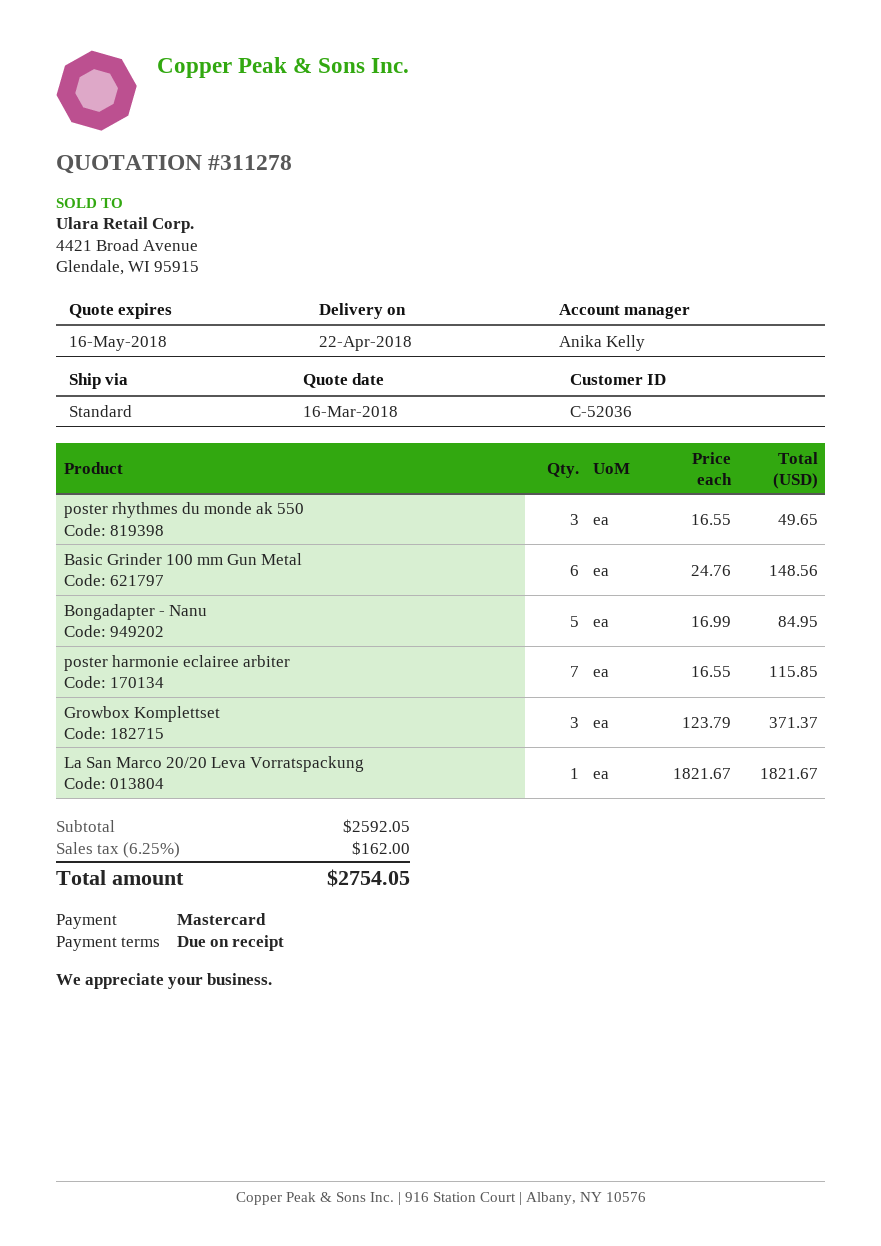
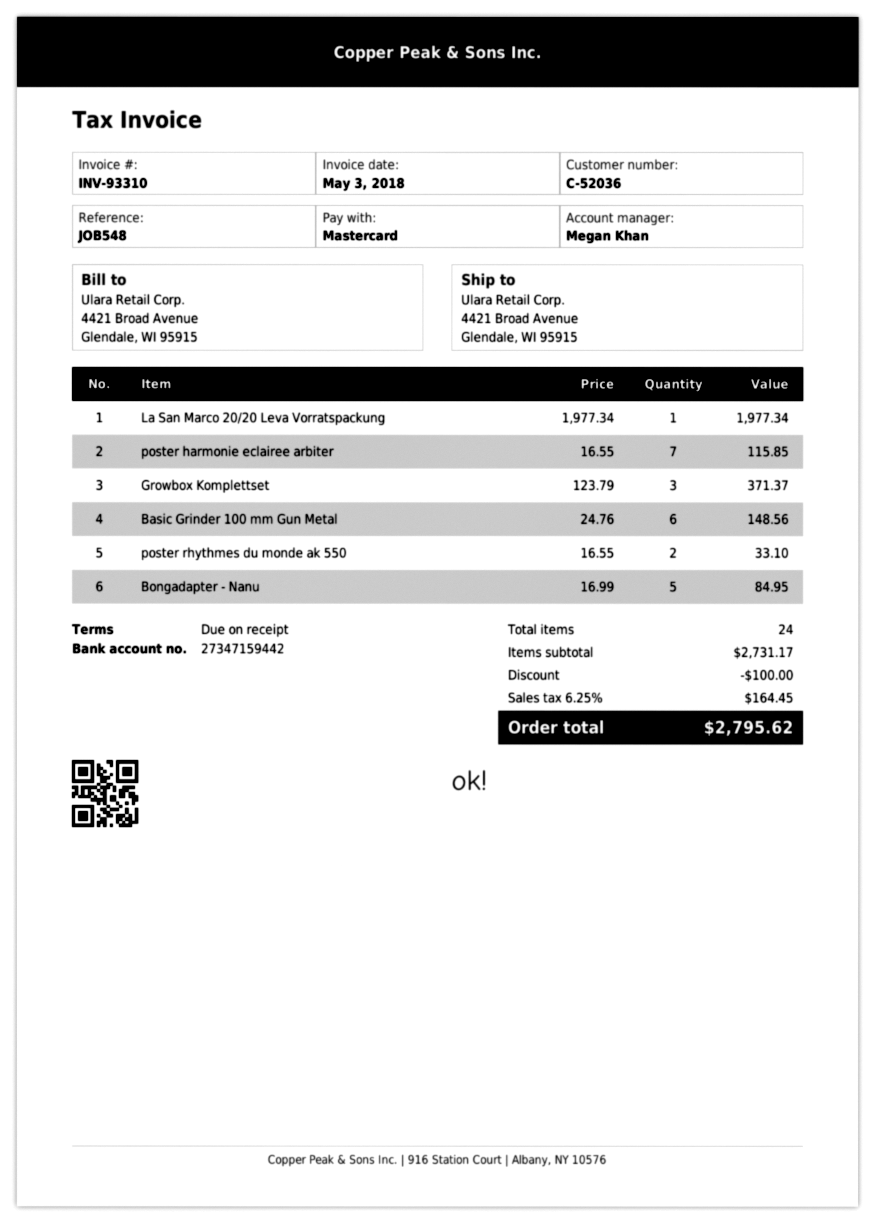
sales rep: Anika Kelly -> Megan Khan
poster rhythmes du monde ak 550: 3 x 16.55 = 49.65 -> 2 x 16.55 = 33.10
La San Marco 20/20 Leva Vorratspackung: 1 x 1821.67 = 1821.67 -> 1 x 1977.34 = 1977.34
subtotal: 2592.05 -> 2731.17
discount: none -> 100.00
tax: 6.25% = 162.00 -> 6.25% = 164.45
total: 2754.05 -> 2795.62

